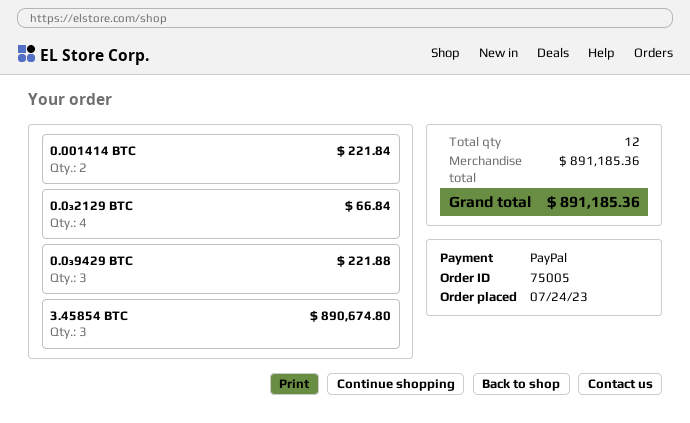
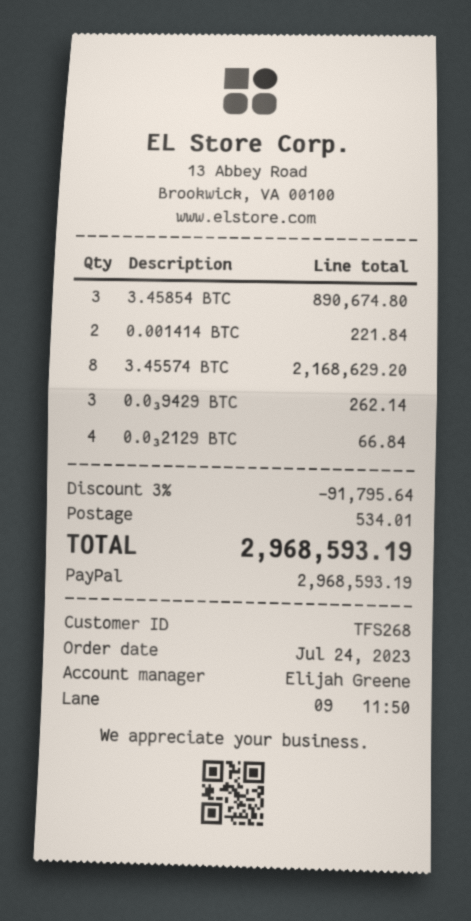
0.0₃9429 BTC: 3 for 221.88 -> 3 for 262.14
3.45574 BTC: none -> 8 for 2168629.20
discount: none -> 3% = 91795.64
shipping: none -> 534.01
total: 891185.36 -> 2968593.19

